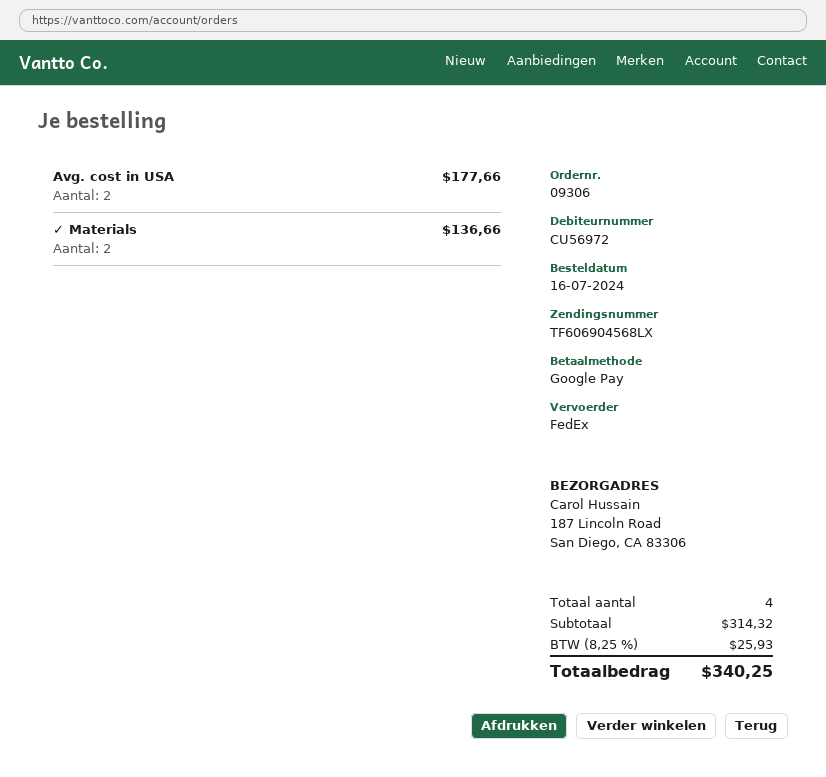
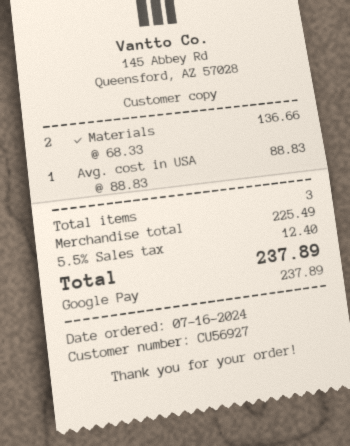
customer number: CU56972 -> CU56927
Avg. cost in USA: 2 for 177.66 -> 1 for 88.83
total quantity: 4 -> 3
subtotal: 314.32 -> 225.49
tax: 8.25% = 25.93 -> 5.5% = 12.40
total: 340.25 -> 237.89

